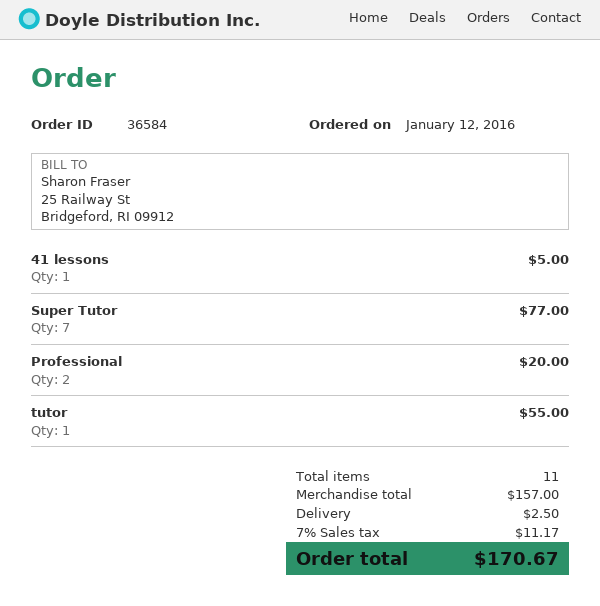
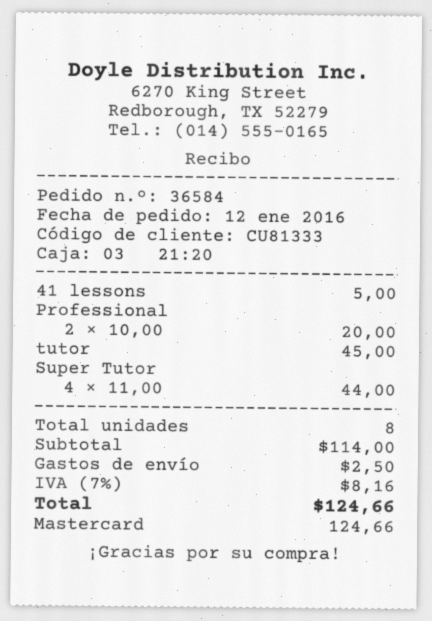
Super Tutor: 7 for 77.00 -> 4 for 44.00
tutor: 1 for 55.00 -> 1 for 45.00
total quantity: 11 -> 8
subtotal: 157.00 -> 114.00
tax: 7% = 11.17 -> 7% = 8.16
total: 170.67 -> 124.66

